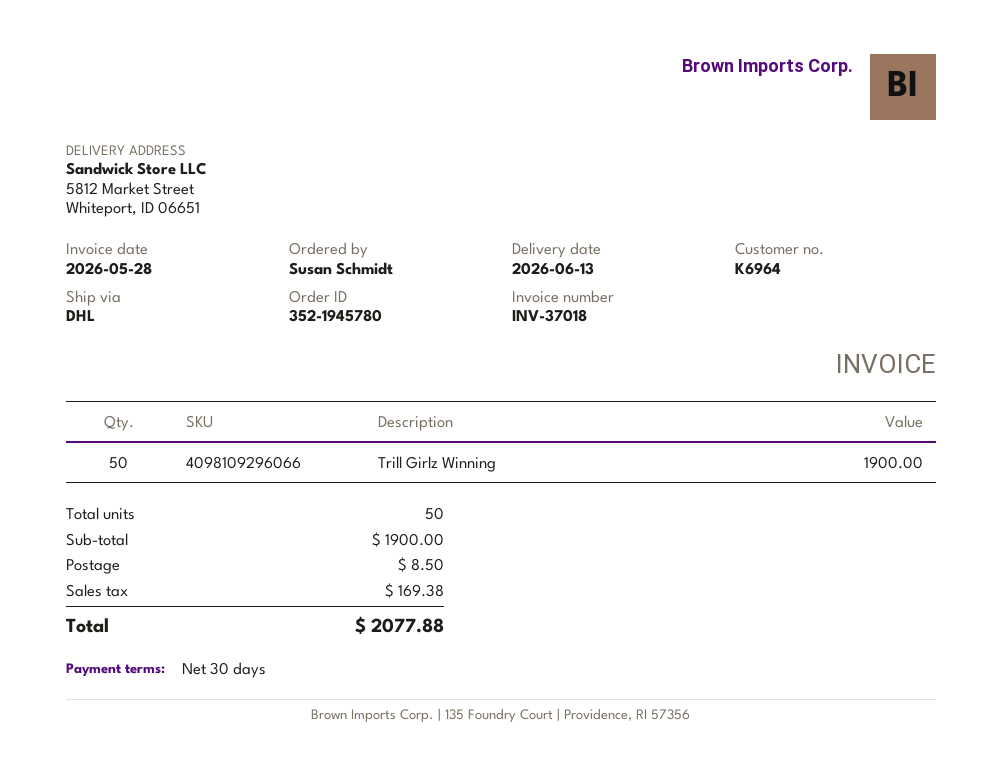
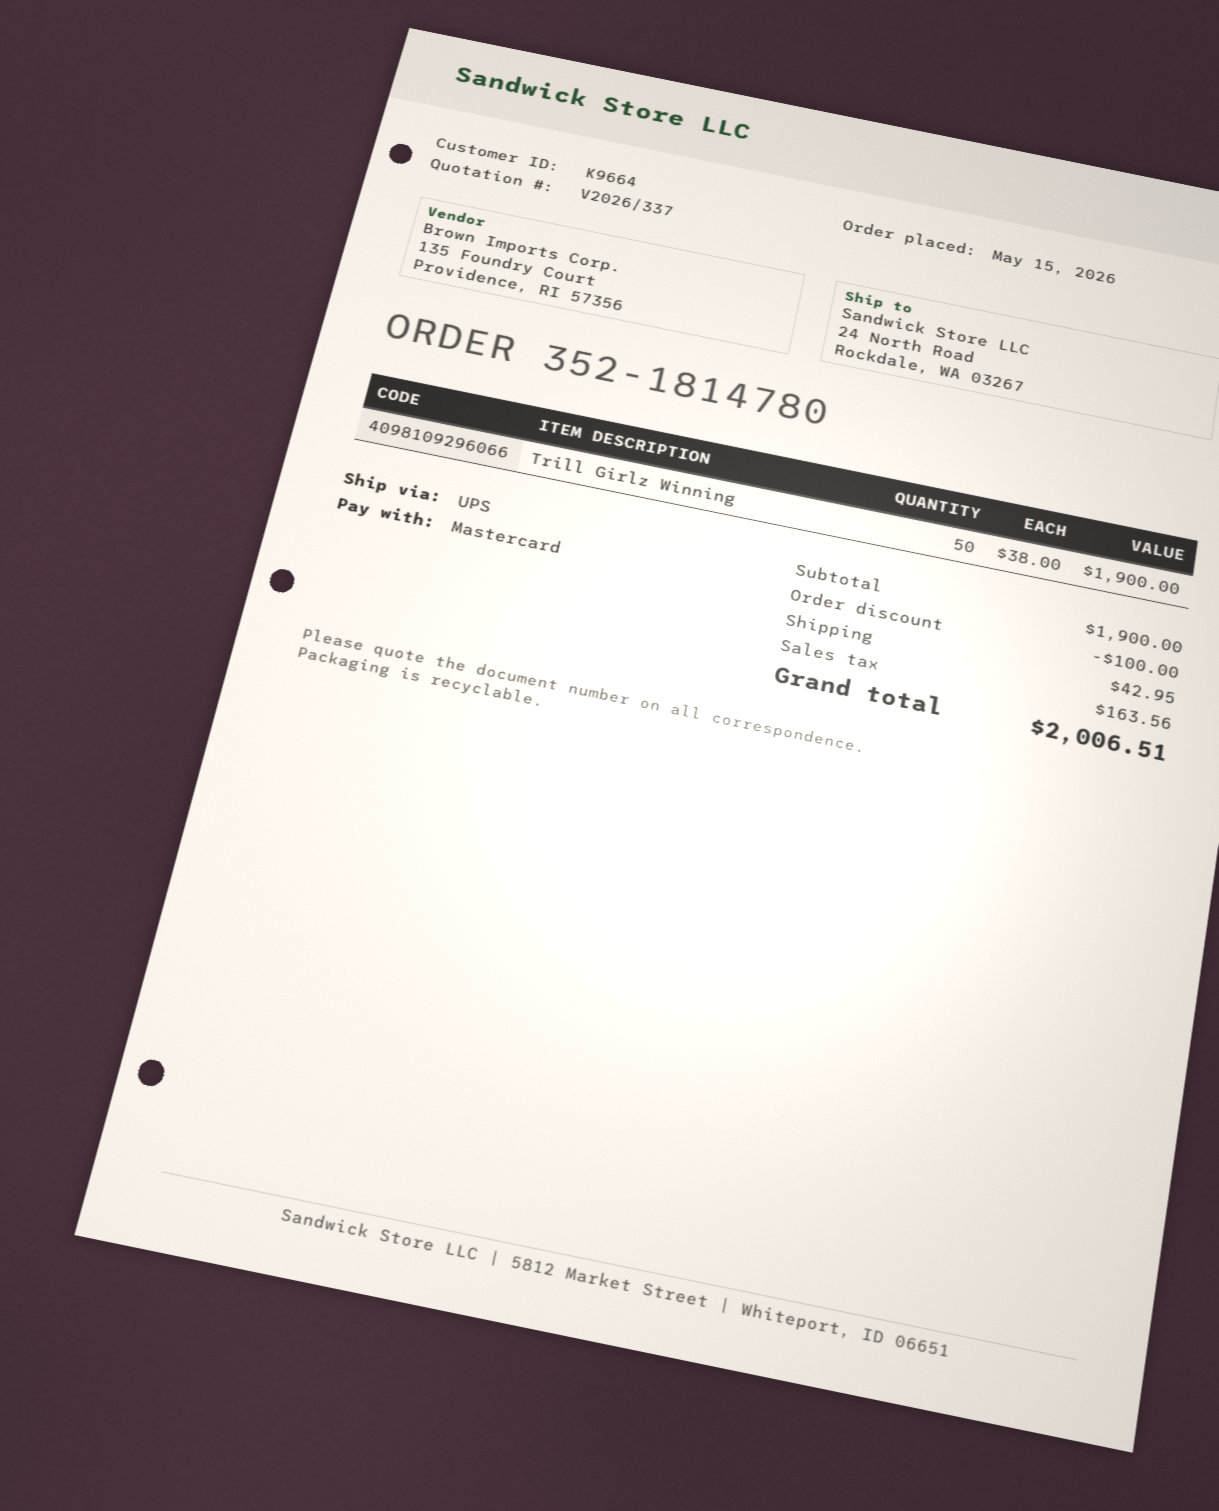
order number: 352-1945780 -> 352-1814780
customer number: K6964 -> K9664
shipping method: DHL -> UPS
ship to: 5812 Market Street, Whiteport, ID 06651 -> 24 North Road, Rockdale, WA 03267
discount: none -> 100.00
shipping: 8.50 -> 42.95
tax: 169.38 -> 163.56
total: 2077.88 -> 2006.51

